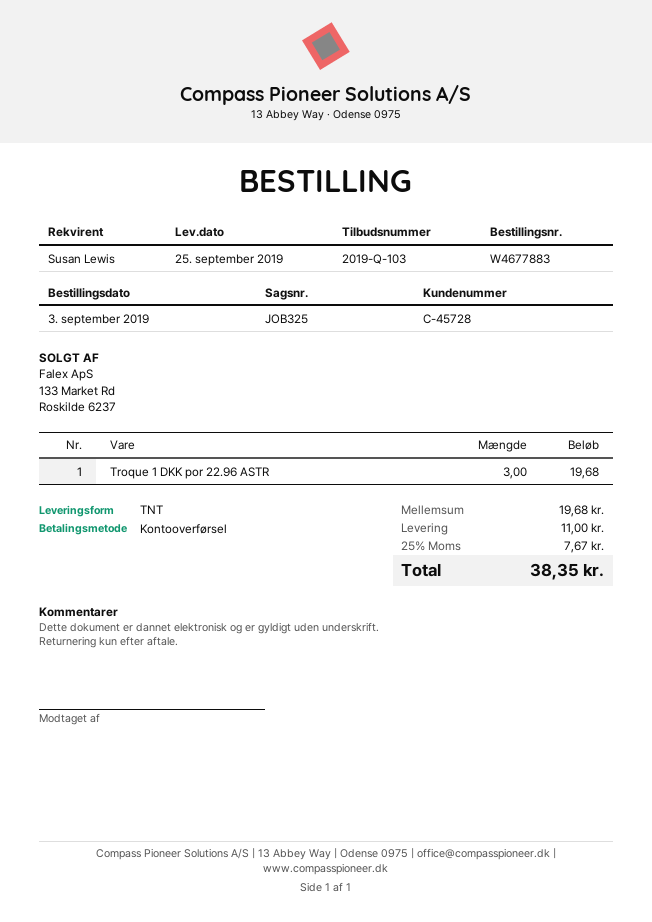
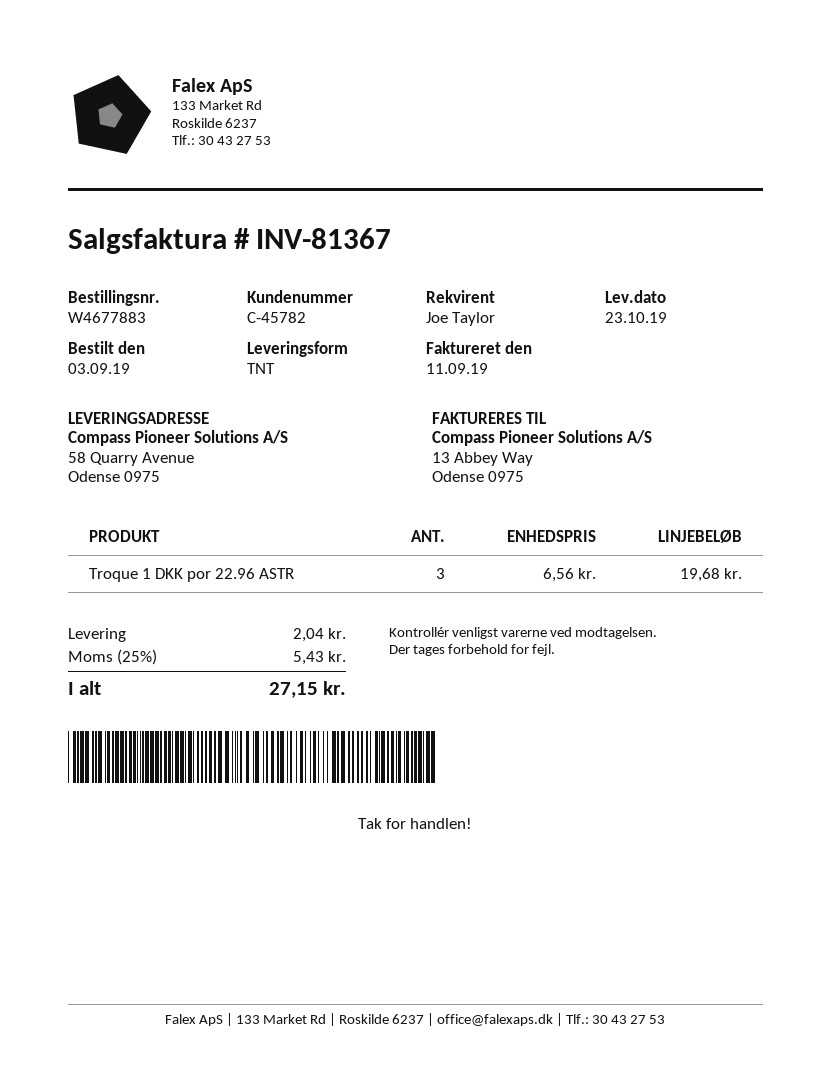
delivery date: 2019-09-25 -> 2019-10-23
customer number: C-45728 -> C-45782
ordered by: Susan Lewis -> Joe Taylor
shipping: 11.00 -> 2.04
tax: 25% = 7.67 -> 25% = 5.43
total: 38.35 -> 27.15

